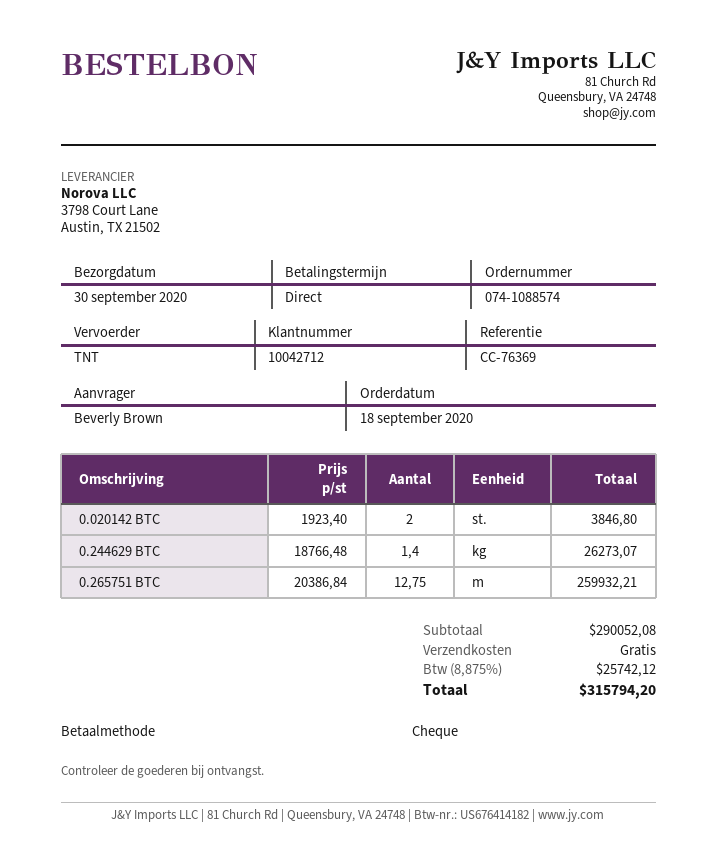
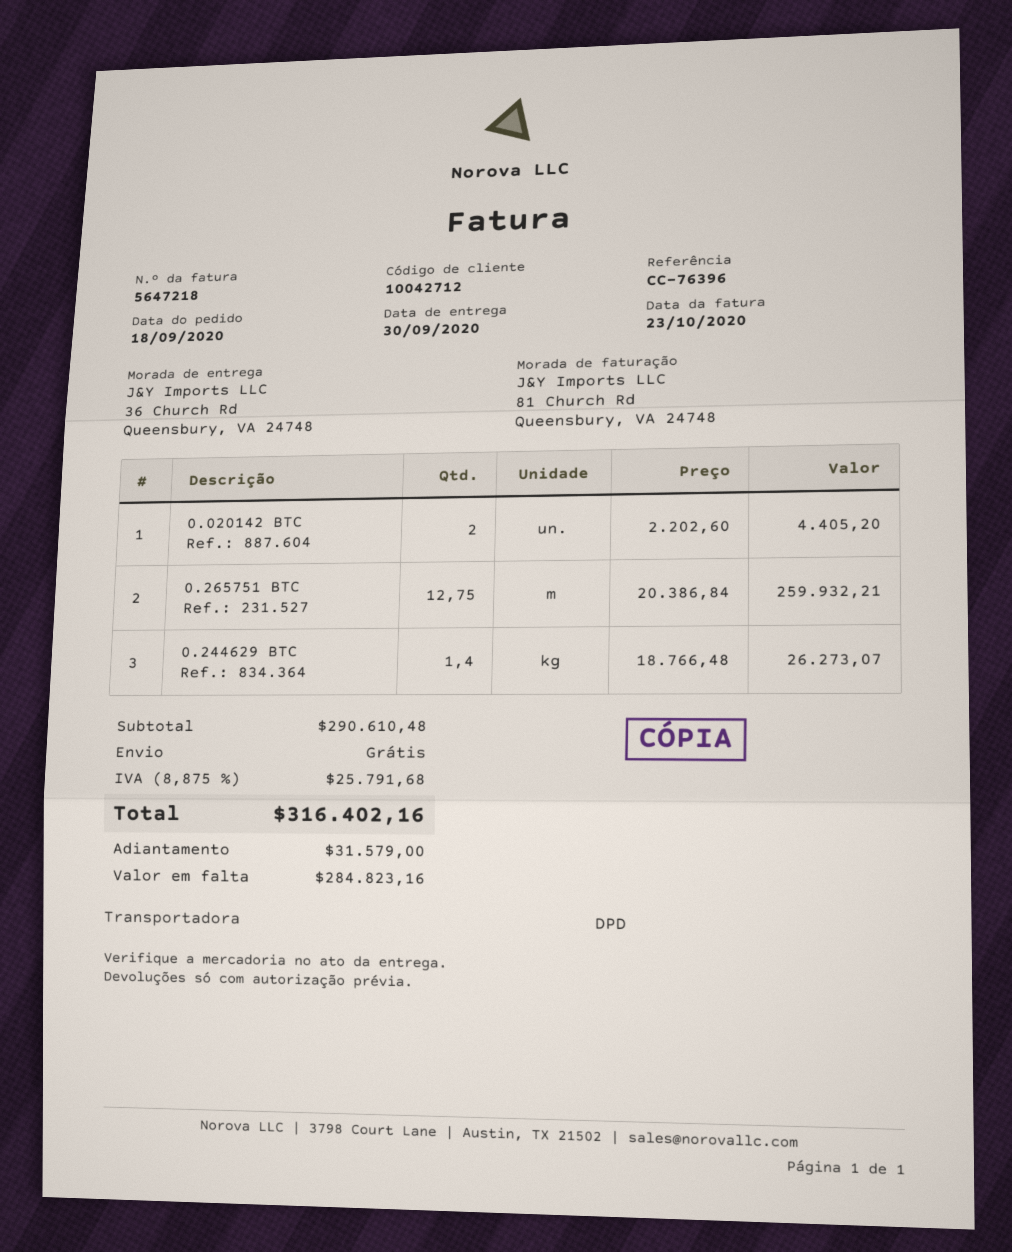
reference: CC-76369 -> CC-76396
shipping method: TNT -> DPD
0.020142 BTC: 2 x 1923.40 = 3846.80 -> 2 x 2202.60 = 4405.20
subtotal: 290052.08 -> 290610.48
tax: 8.875% = 25742.12 -> 8.875% = 25791.68
total: 315794.20 -> 316402.16

